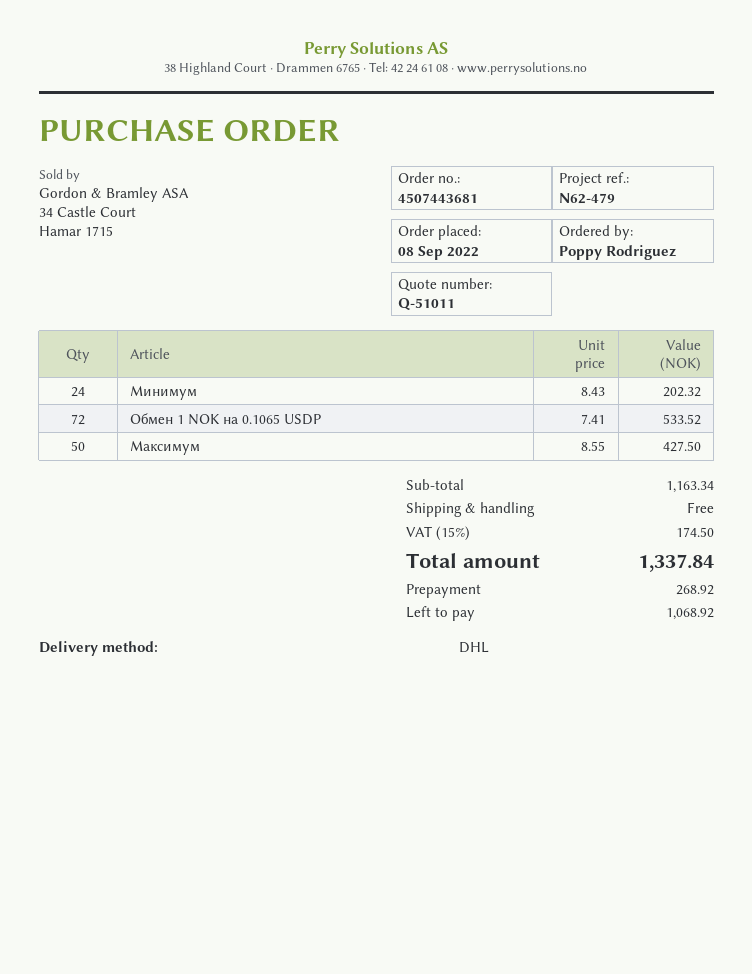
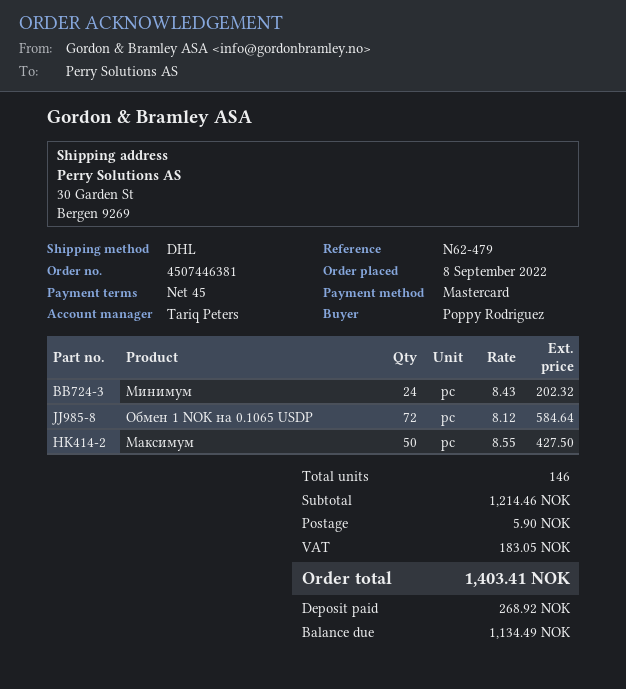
order number: 4507443681 -> 4507446381
Обмен 1 NOK на 0.1065 USDP: 72 x 7.41 = 533.52 -> 72 x 8.12 = 584.64
subtotal: 1163.34 -> 1214.46
shipping: 0.00 -> 5.90
tax: 174.50 -> 183.05
total: 1337.84 -> 1403.41
balance: 1068.92 -> 1134.49

